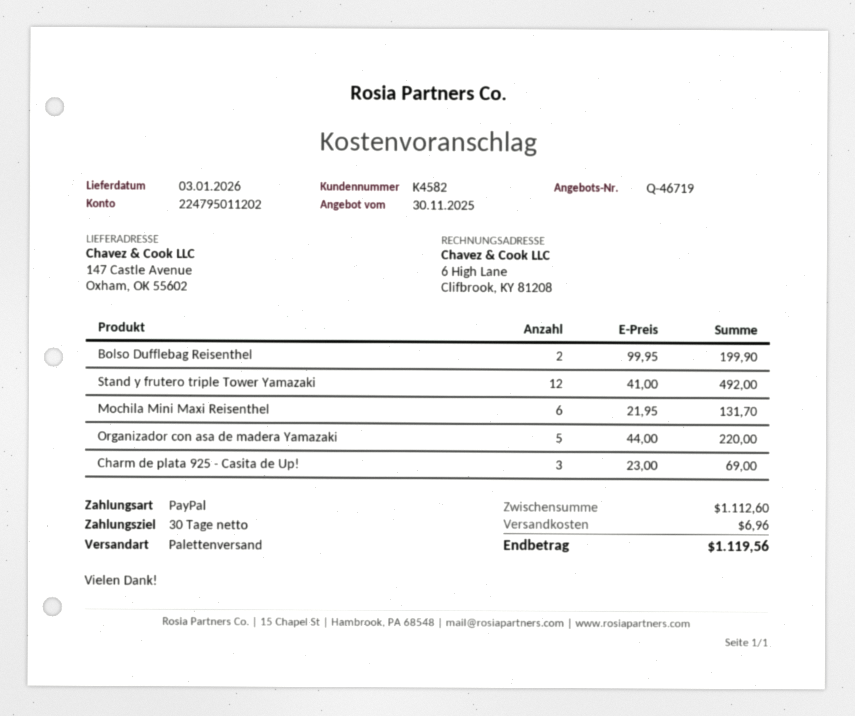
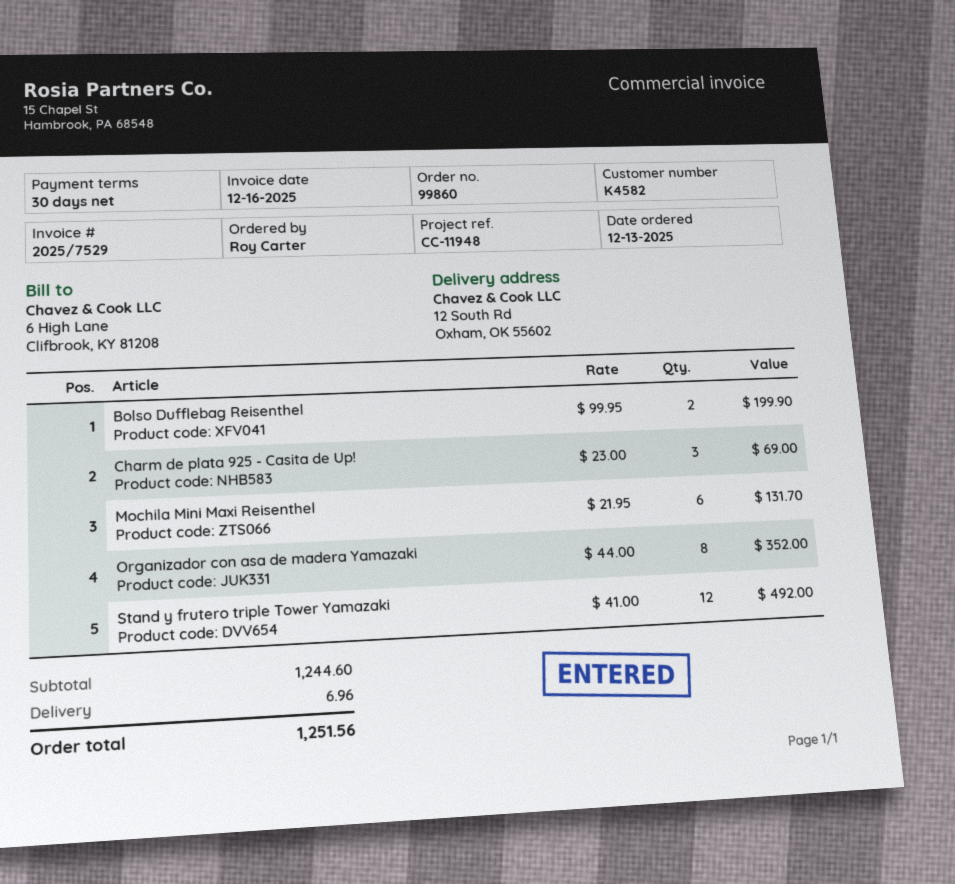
ship to: 147 Castle Avenue, Oxham, OK 55602 -> 12 South Rd, Oxham, OK 55602
Organizador con asa de madera Yamazaki: 5 x 44.00 = 220.00 -> 8 x 44.00 = 352.00
subtotal: 1112.60 -> 1244.60
total: 1119.56 -> 1251.56

